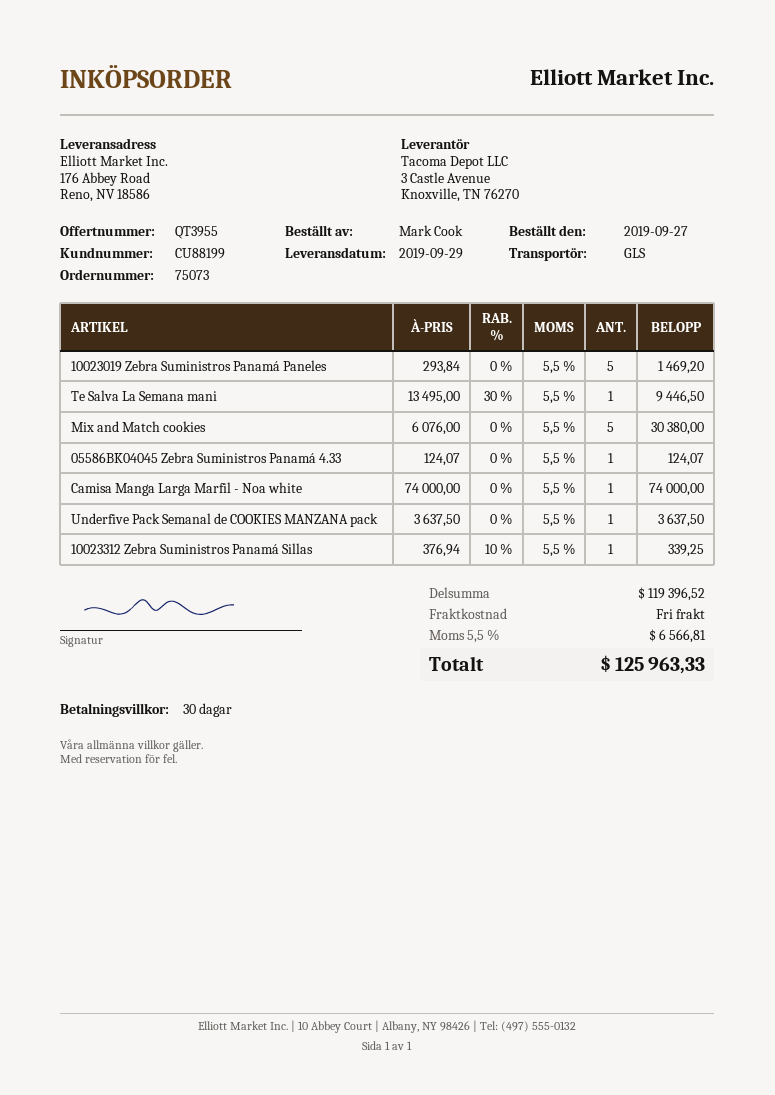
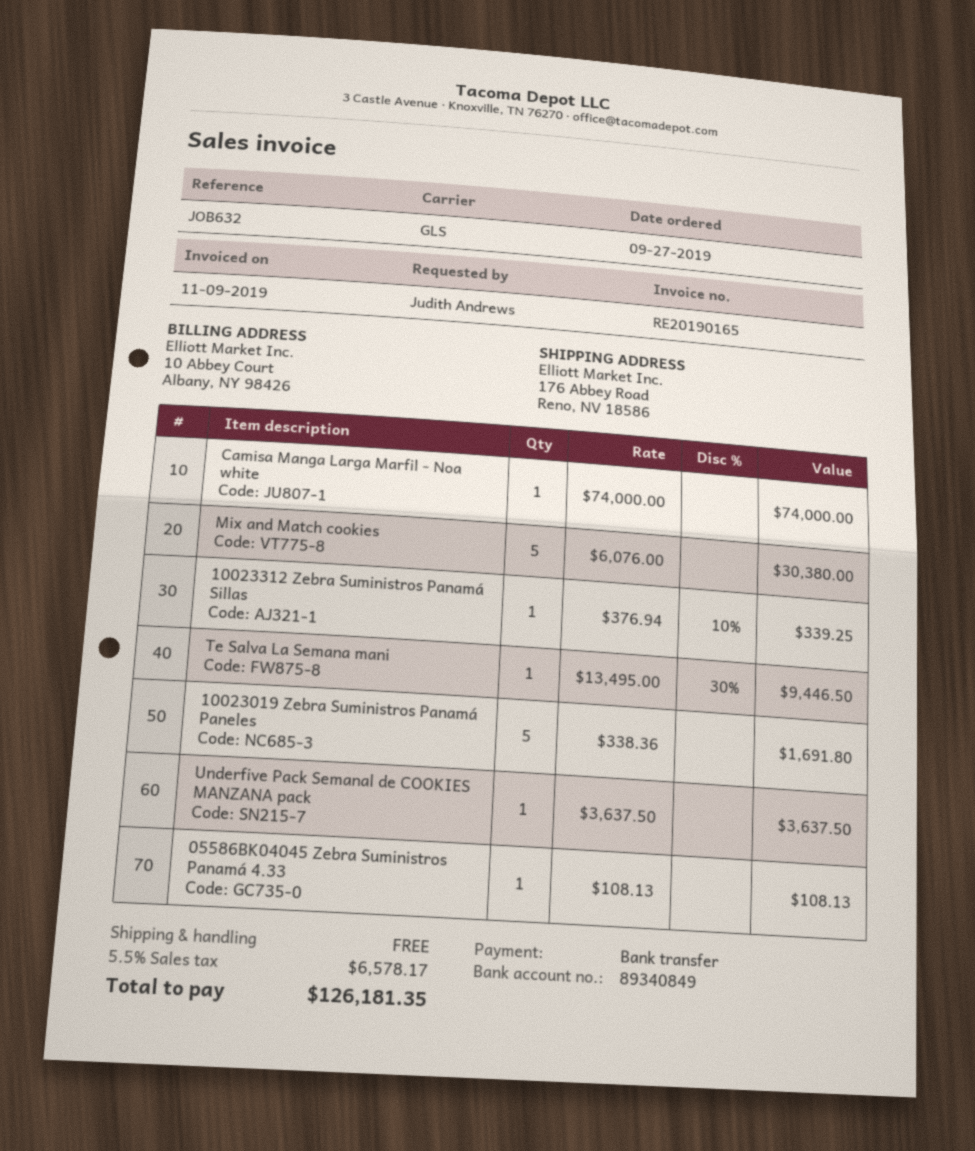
ordered by: Mark Cook -> Judith Andrews
10023019 Zebra Suministros Panamá Paneles: 5 x 293.84 = 1469.20 -> 5 x 338.36 = 1691.80
05586BK04045 Zebra Suministros Panamá 4.33: 1 x 124.07 = 124.07 -> 1 x 108.13 = 108.13
tax: 5.5% = 6566.81 -> 5.5% = 6578.17
total: 125963.33 -> 126181.35

